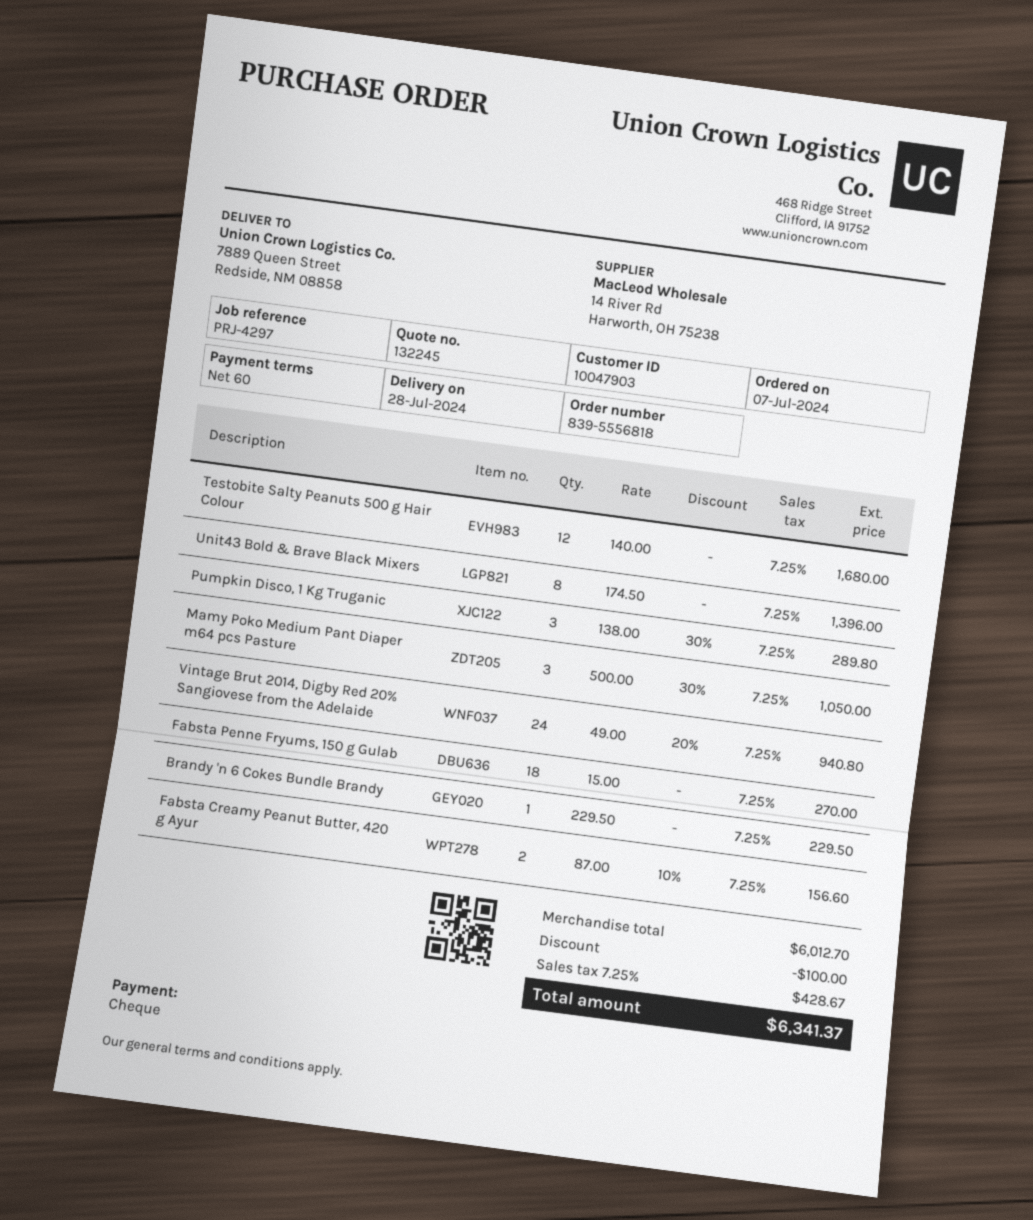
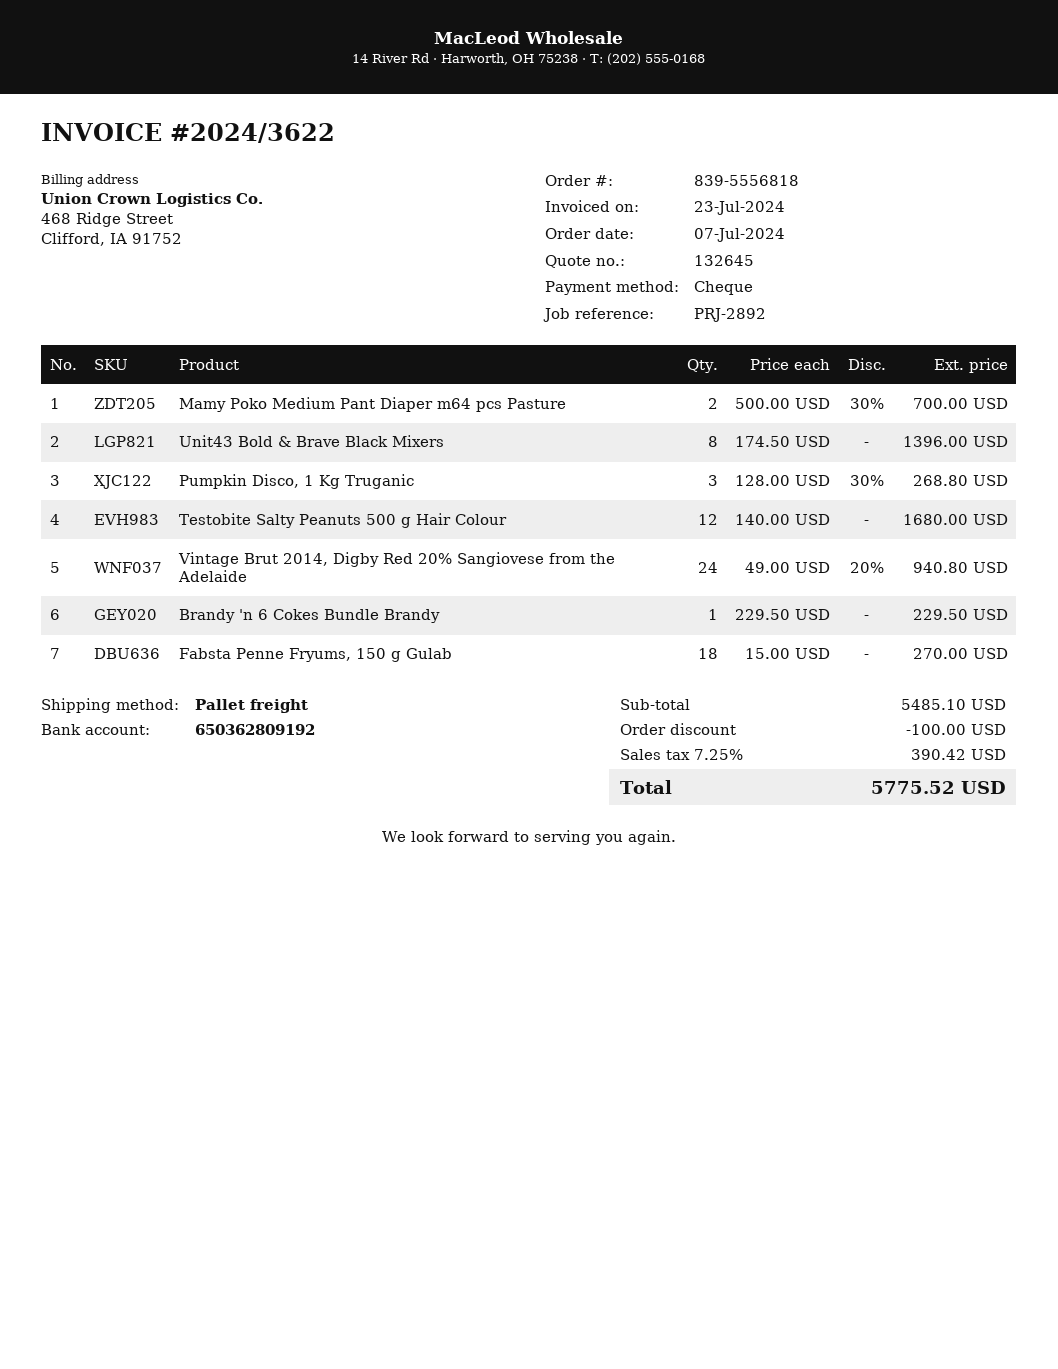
quote number: 132245 -> 132645
reference: PRJ-4297 -> PRJ-2892
Pumpkin Disco, 1 Kg Truganic: 3 x 138.00 - 30% = 289.80 -> 3 x 128.00 - 30% = 268.80
Mamy Poko Medium Pant Diaper m64 pcs Pasture: 3 x 500.00 - 30% = 1050.00 -> 2 x 500.00 - 30% = 700.00
Fabsta Creamy Peanut Butter, 420 g Ayur: 2 x 87.00 - 10% = 156.60 -> none
subtotal: 6012.70 -> 5485.10
tax: 7.25% = 428.67 -> 7.25% = 390.42
total: 6341.37 -> 5775.52

